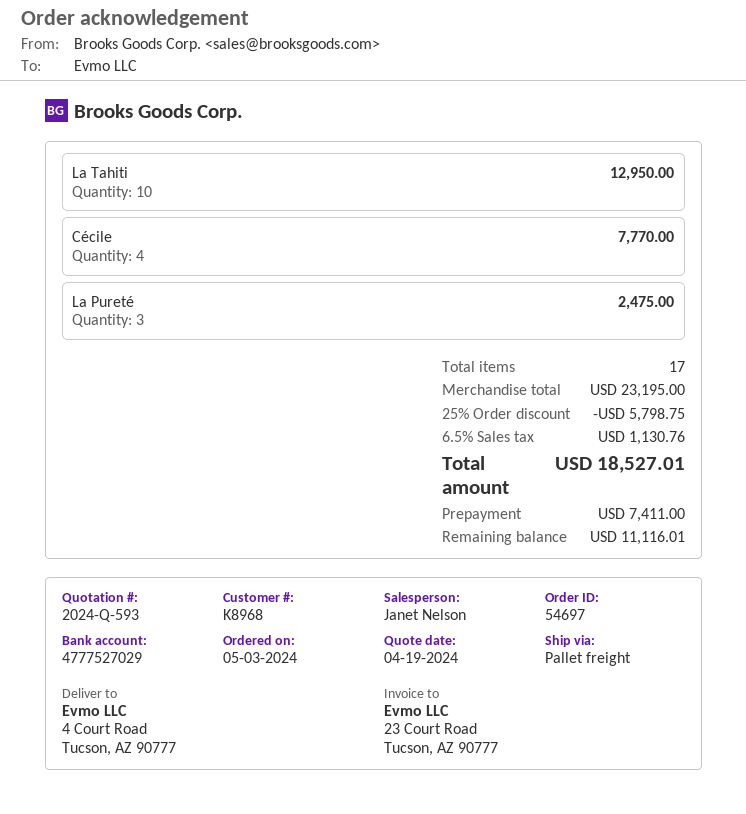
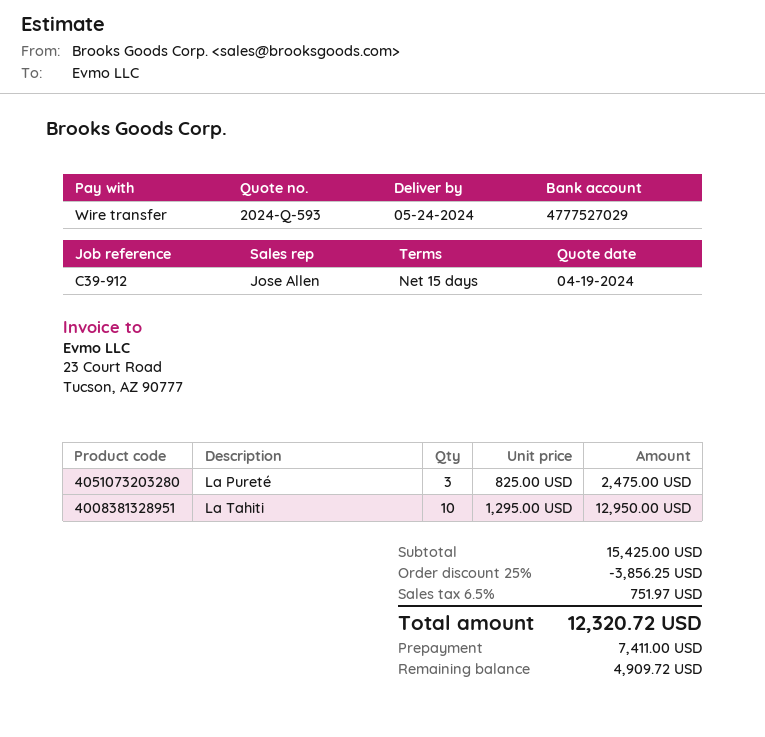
sales rep: Janet Nelson -> Jose Allen
Cécile: 4 for 7770.00 -> none
subtotal: 23195.00 -> 15425.00
discount: 25% = 5798.75 -> 25% = 3856.25
tax: 6.5% = 1130.76 -> 6.5% = 751.97
total: 18527.01 -> 12320.72
balance: 11116.01 -> 4909.72

